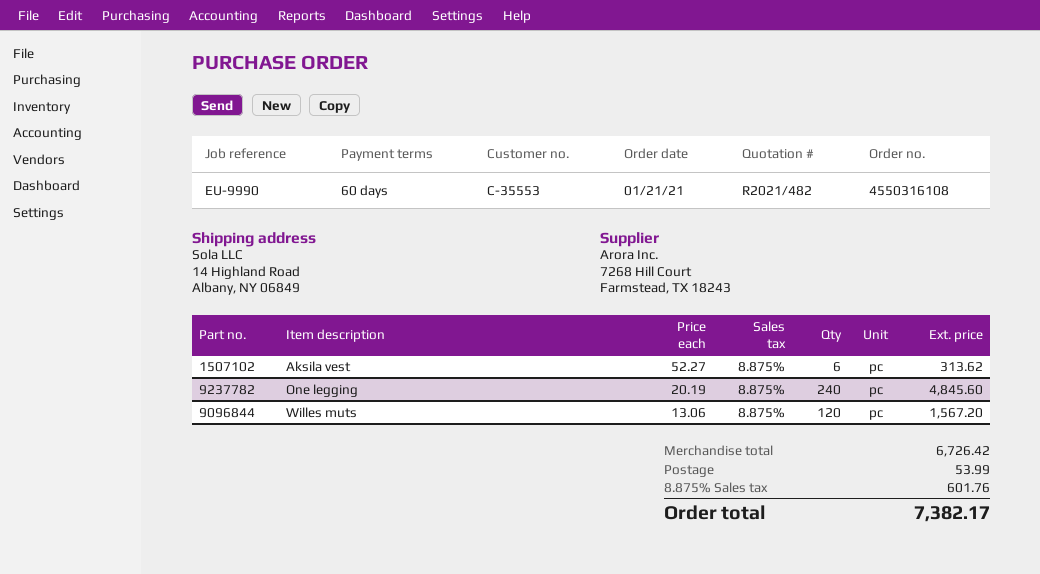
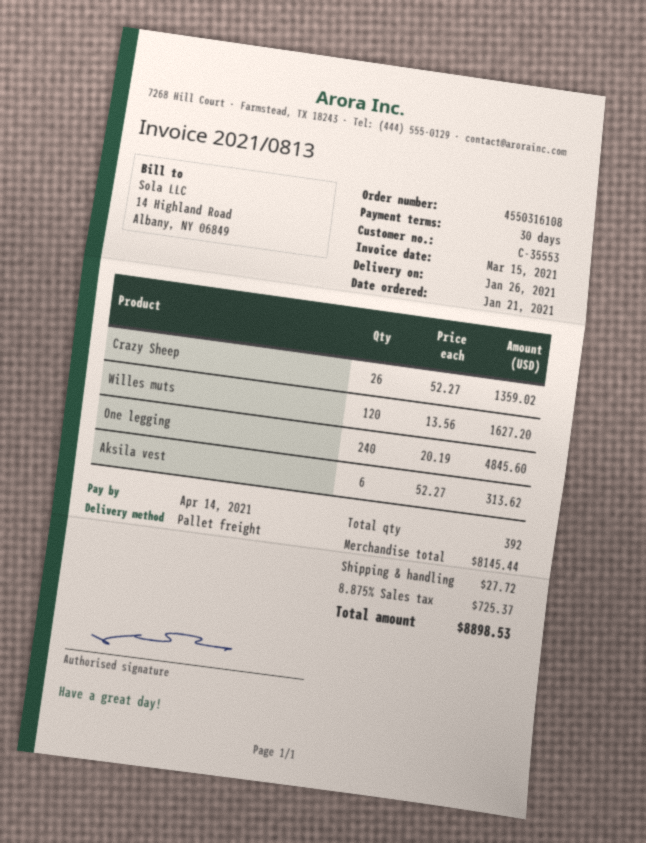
payment terms: 60 days -> 30 days
Willes muts: 120 x 13.06 = 1567.20 -> 120 x 13.56 = 1627.20
Crazy Sheep: none -> 26 x 52.27 = 1359.02
subtotal: 6726.42 -> 8145.44
shipping: 53.99 -> 27.72
tax: 8.875% = 601.76 -> 8.875% = 725.37
total: 7382.17 -> 8898.53

